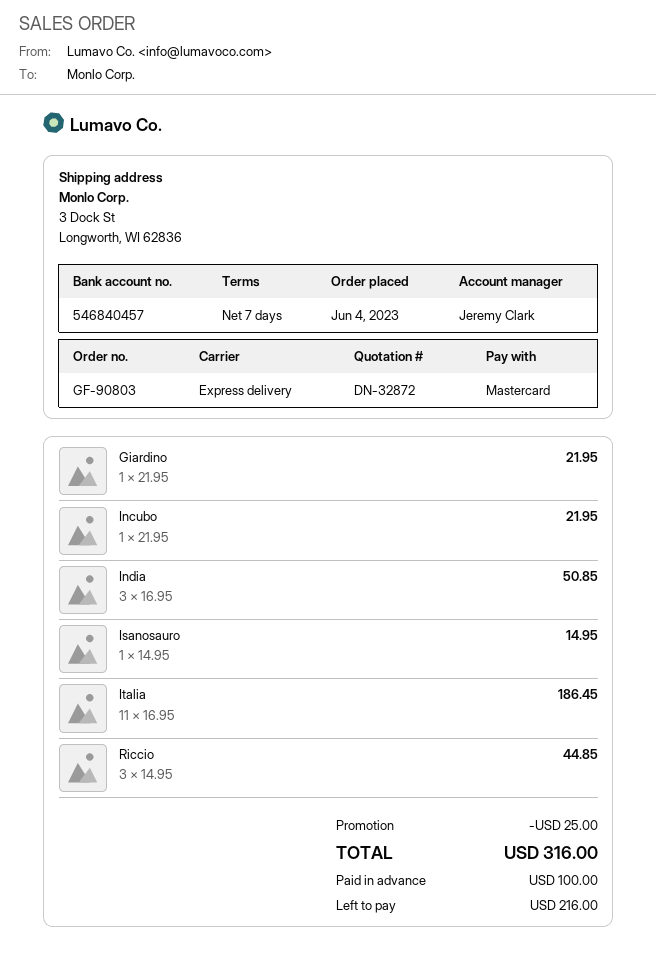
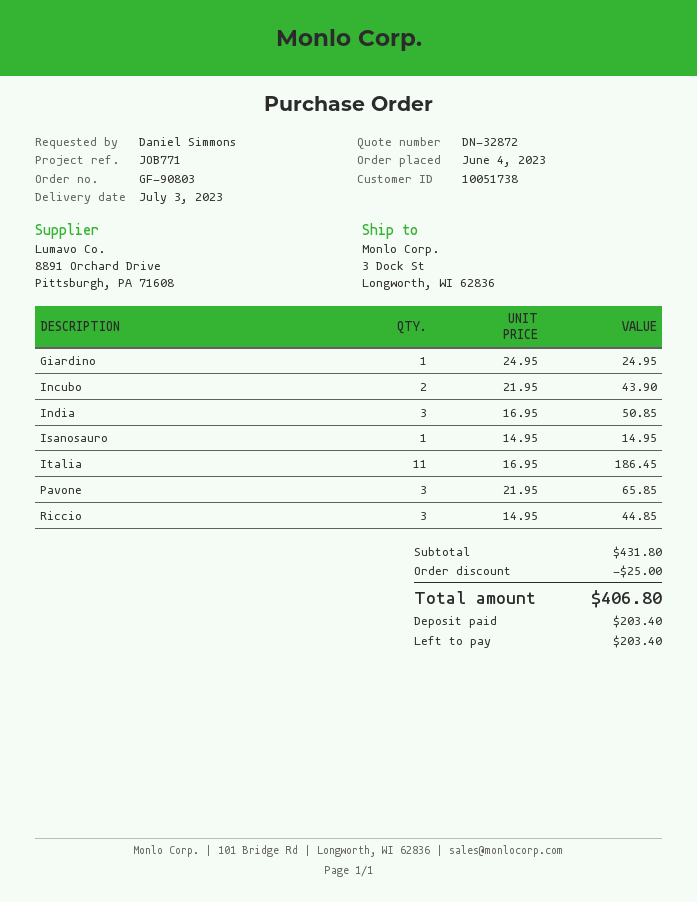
Giardino: 1 x 21.95 = 21.95 -> 1 x 24.95 = 24.95
Incubo: 1 x 21.95 = 21.95 -> 2 x 21.95 = 43.90
Pavone: none -> 3 x 21.95 = 65.85
total: 316.00 -> 406.80
deposit: 100.00 -> 203.40
balance: 216.00 -> 203.40

